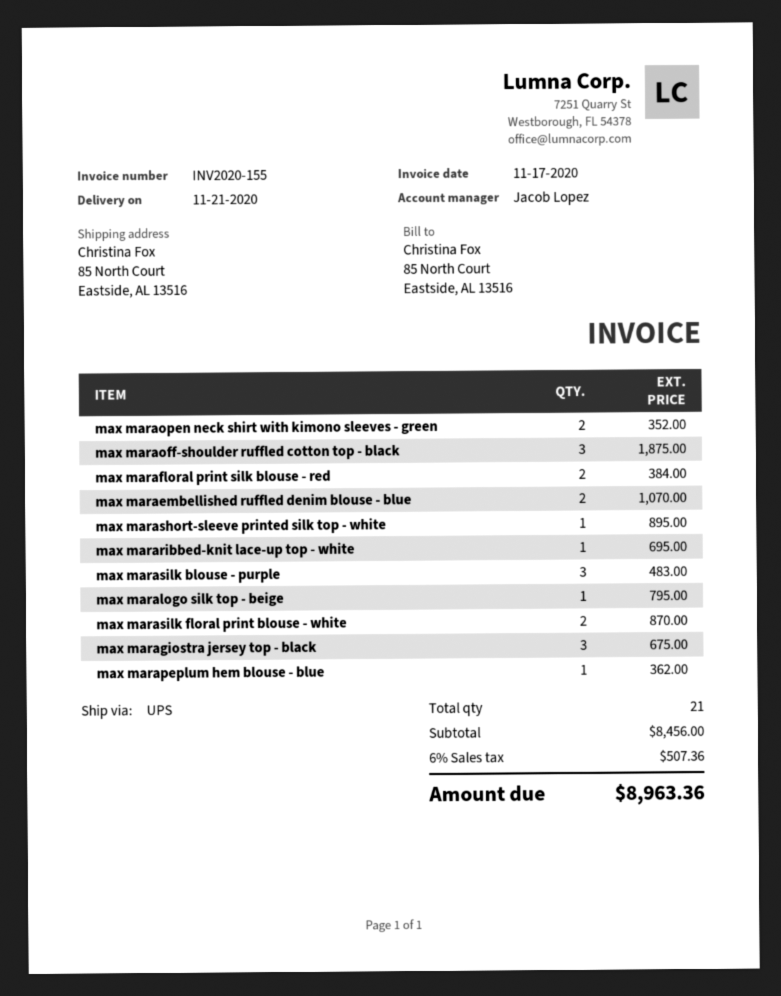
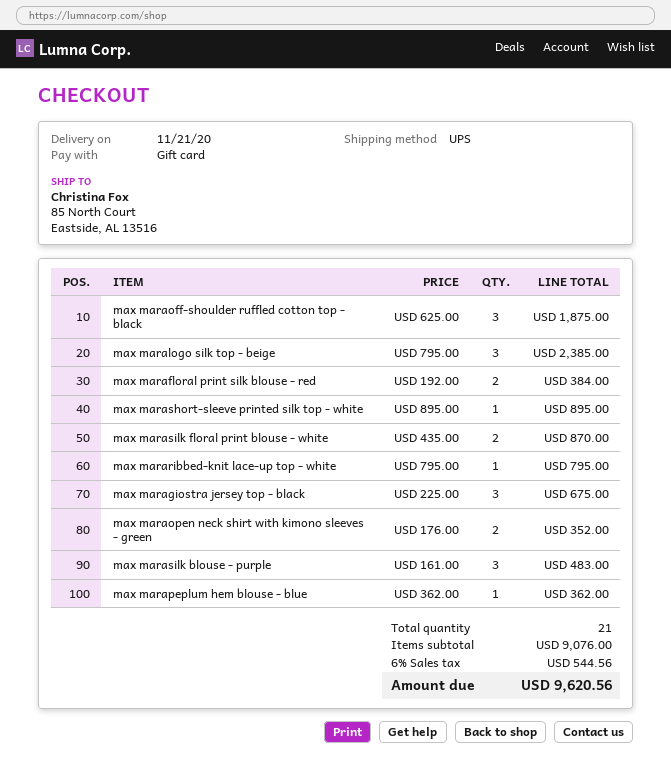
max maraembellished ruffled denim blouse - blue: 2 for 1070.00 -> none
max mararibbed-knit lace-up top - white: 1 for 695.00 -> 1 for 795.00
max maralogo silk top - beige: 1 for 795.00 -> 3 for 2385.00
subtotal: 8456.00 -> 9076.00
tax: 6% = 507.36 -> 6% = 544.56
total: 8963.36 -> 9620.56

